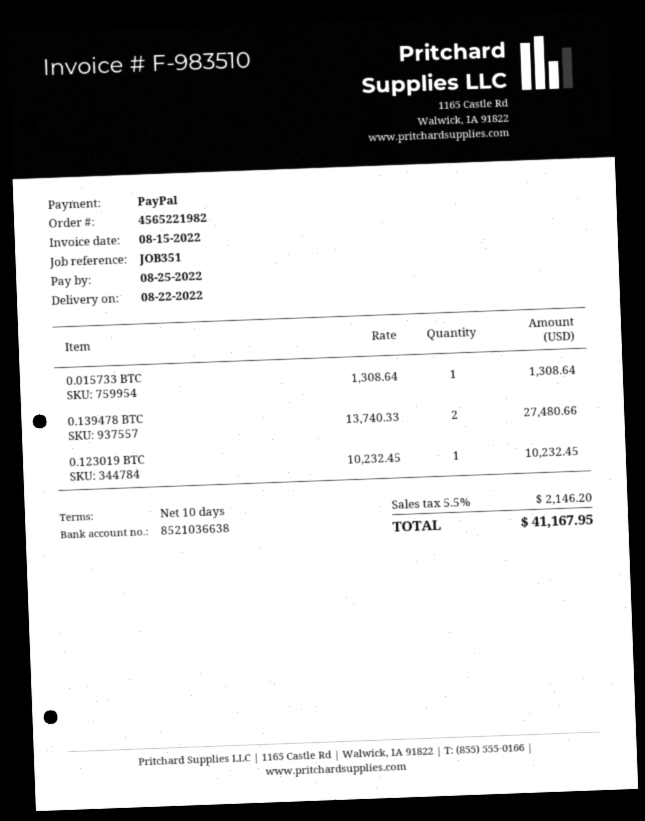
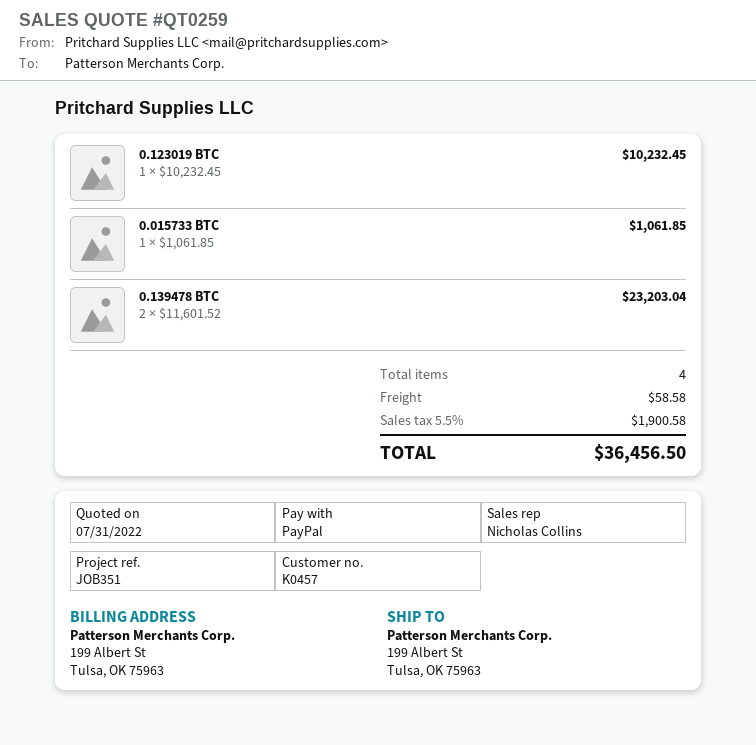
0.015733 BTC: 1 x 1308.64 = 1308.64 -> 1 x 1061.85 = 1061.85
0.139478 BTC: 2 x 13740.33 = 27480.66 -> 2 x 11601.52 = 23203.04
shipping: none -> 58.58
tax: 5.5% = 2146.20 -> 5.5% = 1900.58
total: 41167.95 -> 36456.50

